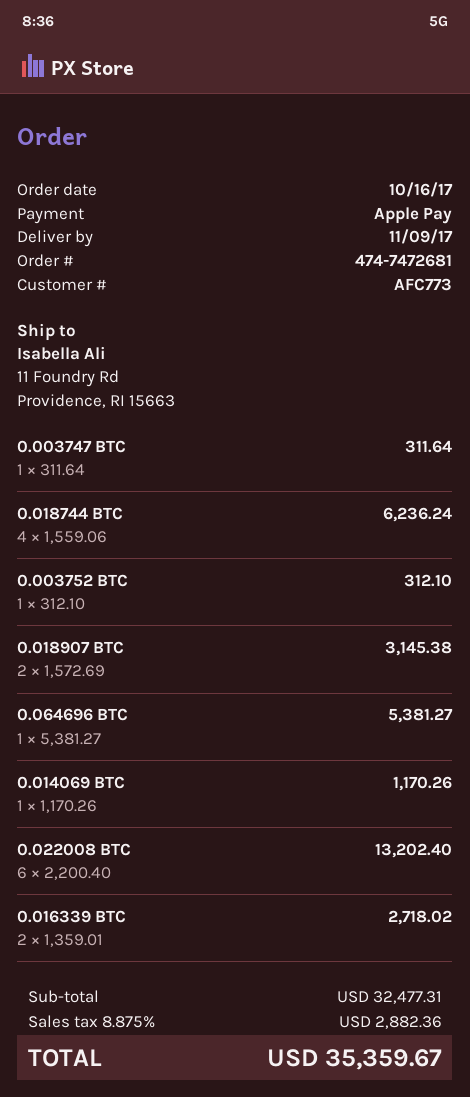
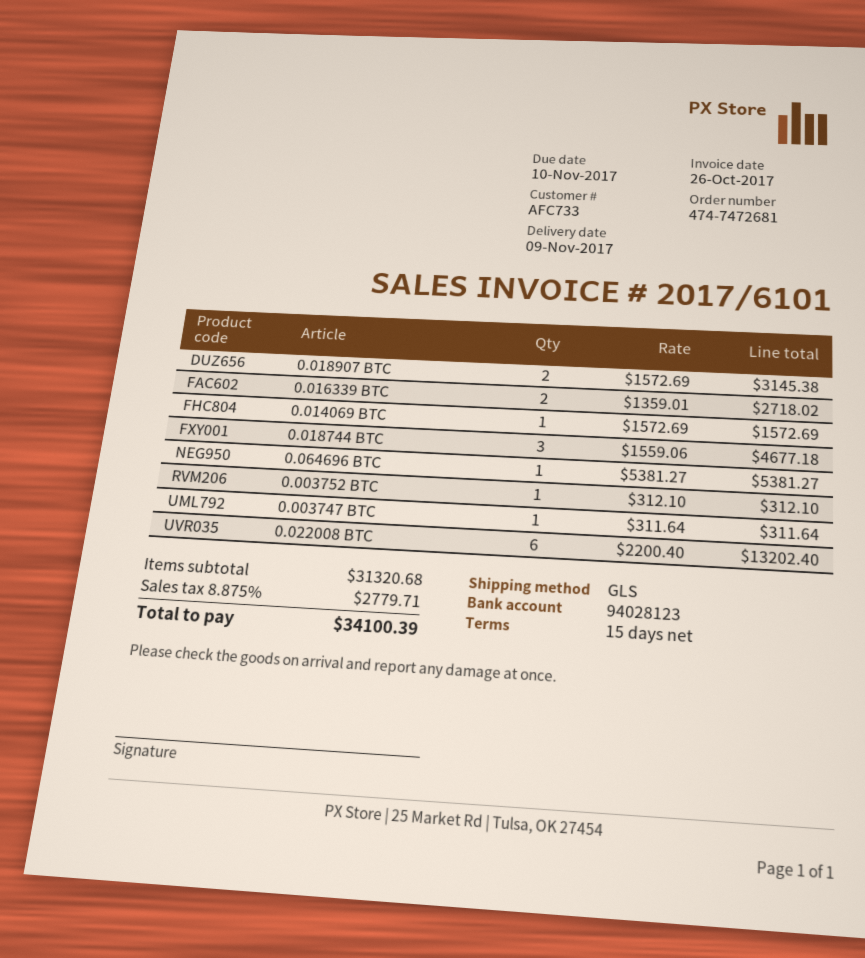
customer number: AFC773 -> AFC733
0.018744 BTC: 4 x 1559.06 = 6236.24 -> 3 x 1559.06 = 4677.18
0.014069 BTC: 1 x 1170.26 = 1170.26 -> 1 x 1572.69 = 1572.69
subtotal: 32477.31 -> 31320.68
tax: 8.875% = 2882.36 -> 8.875% = 2779.71
total: 35359.67 -> 34100.39

